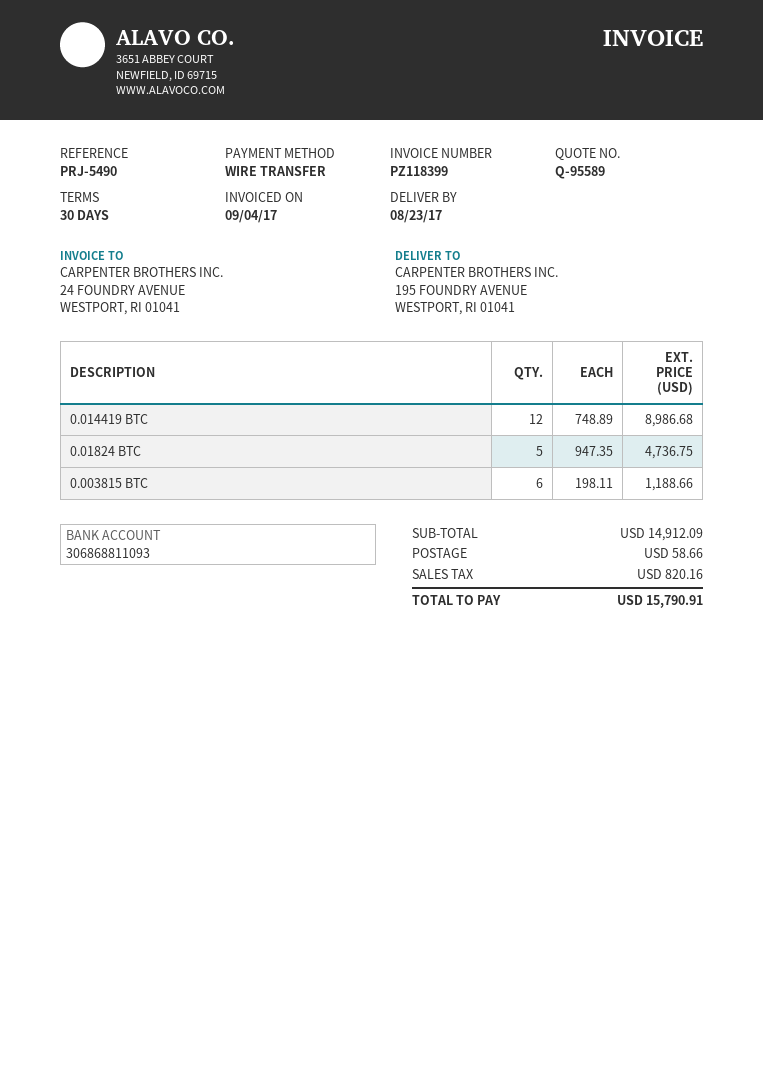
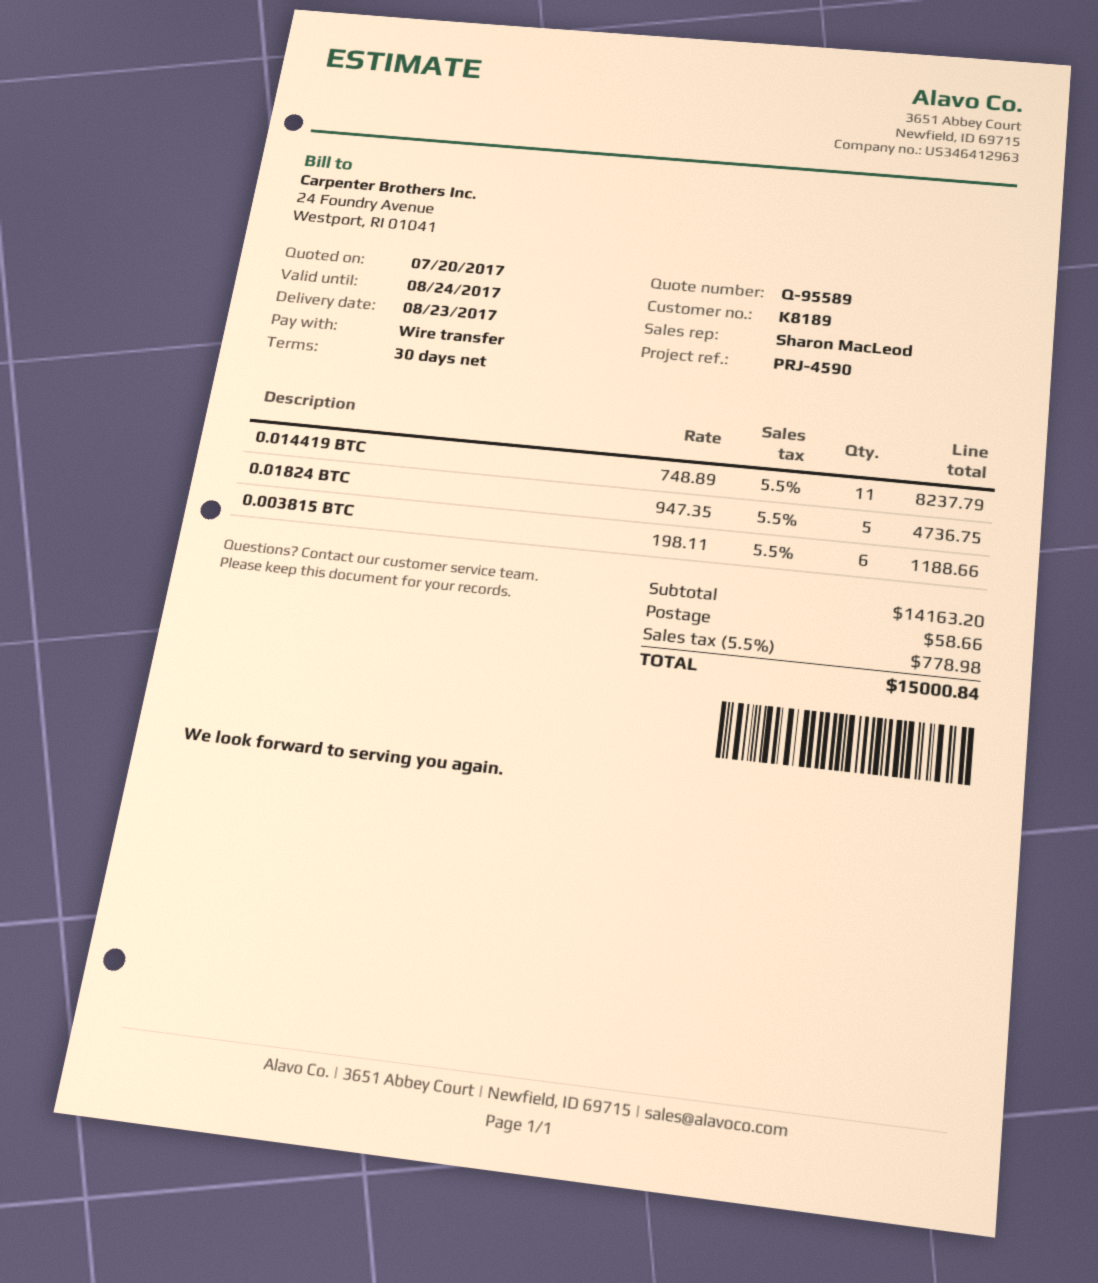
reference: PRJ-5490 -> PRJ-4590
0.014419 BTC: 12 x 748.89 = 8986.68 -> 11 x 748.89 = 8237.79
subtotal: 14912.09 -> 14163.20
tax: 820.16 -> 778.98
total: 15790.91 -> 15000.84

